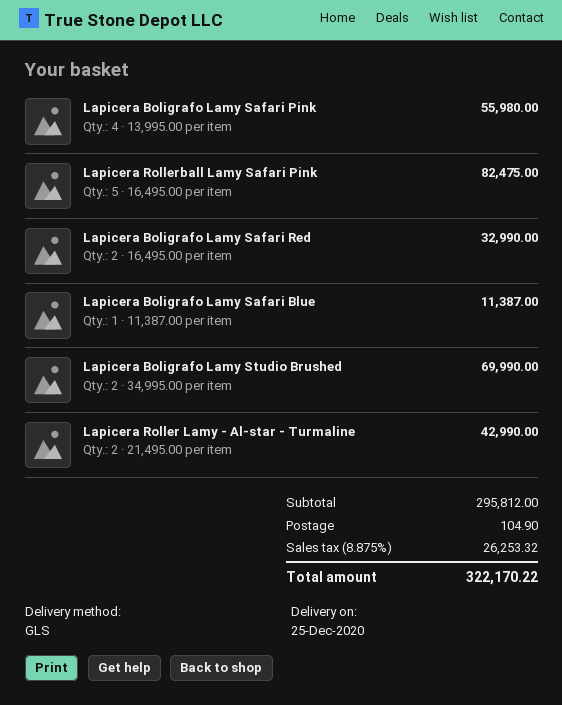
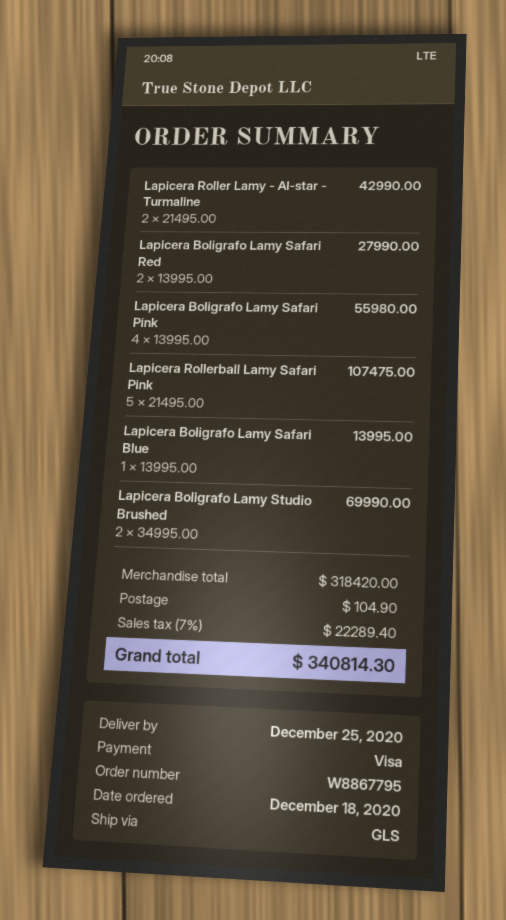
Lapicera Rollerball Lamy Safari Pink: 5 x 16495.00 = 82475.00 -> 5 x 21495.00 = 107475.00
Lapicera Boligrafo Lamy Safari Red: 2 x 16495.00 = 32990.00 -> 2 x 13995.00 = 27990.00
Lapicera Boligrafo Lamy Safari Blue: 1 x 11387.00 = 11387.00 -> 1 x 13995.00 = 13995.00
subtotal: 295812.00 -> 318420.00
tax: 8.875% = 26253.32 -> 7% = 22289.40
total: 322170.22 -> 340814.30

